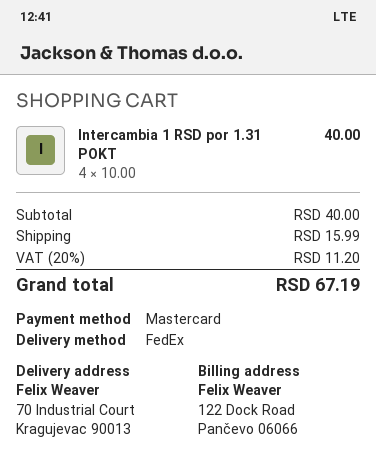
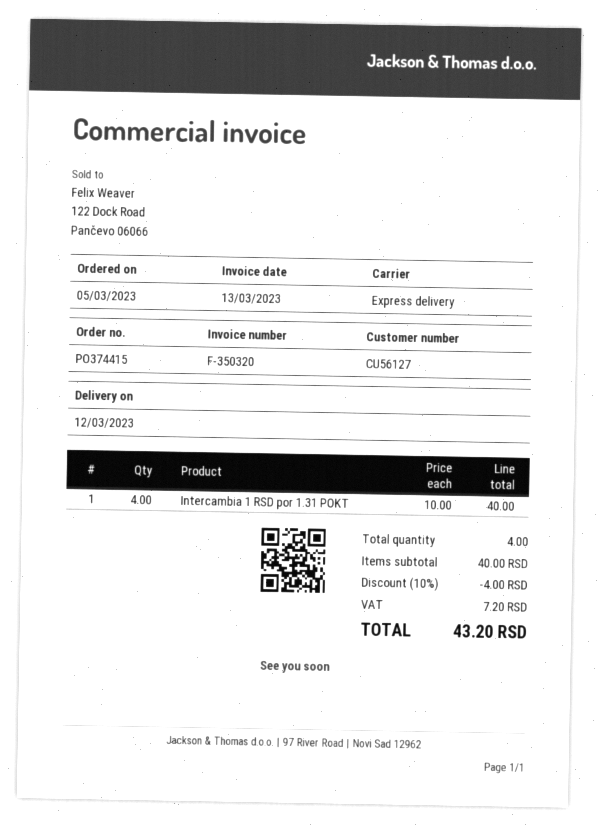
shipping method: FedEx -> express
discount: none -> 10% = 4.00
shipping: 15.99 -> none
tax: 11.20 -> 7.20
total: 67.19 -> 43.20

